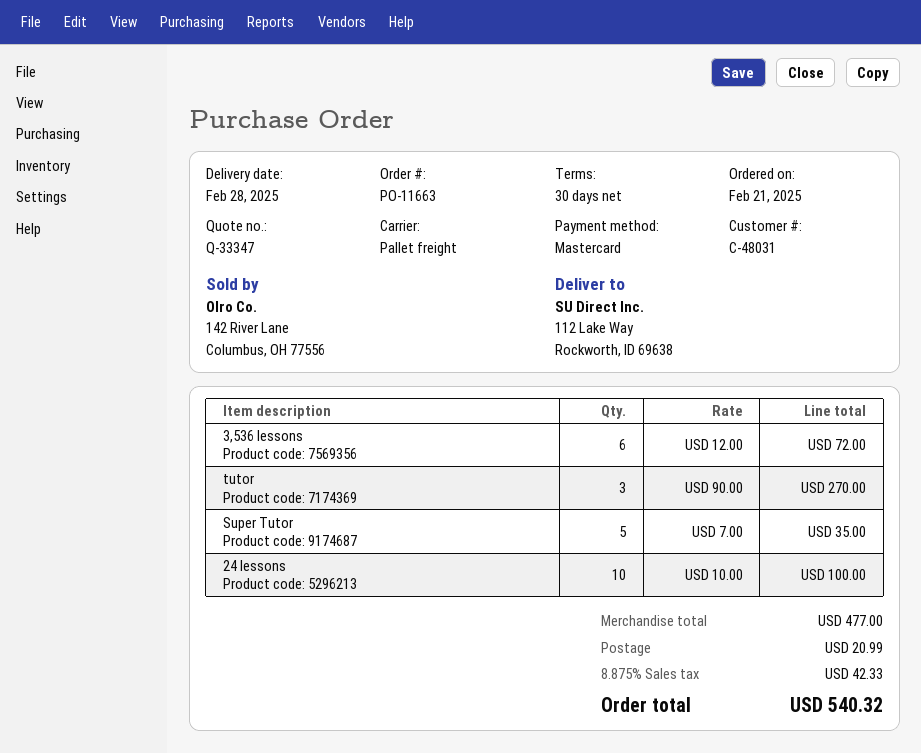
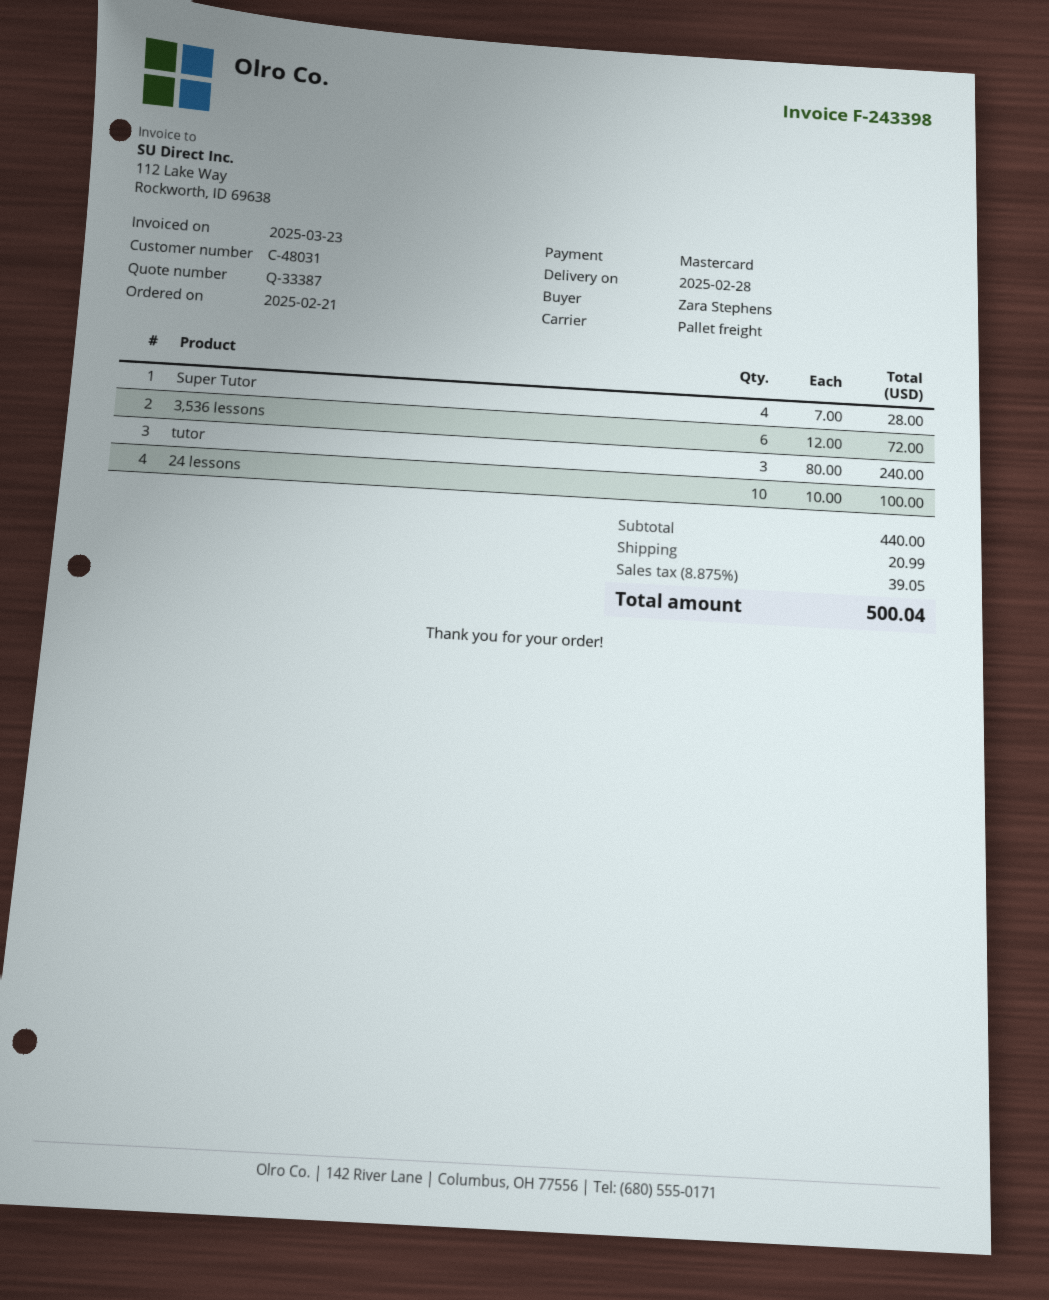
quote number: Q-33347 -> Q-33387
tutor: 3 x 90.00 = 270.00 -> 3 x 80.00 = 240.00
Super Tutor: 5 x 7.00 = 35.00 -> 4 x 7.00 = 28.00
subtotal: 477.00 -> 440.00
tax: 8.875% = 42.33 -> 8.875% = 39.05
total: 540.32 -> 500.04

